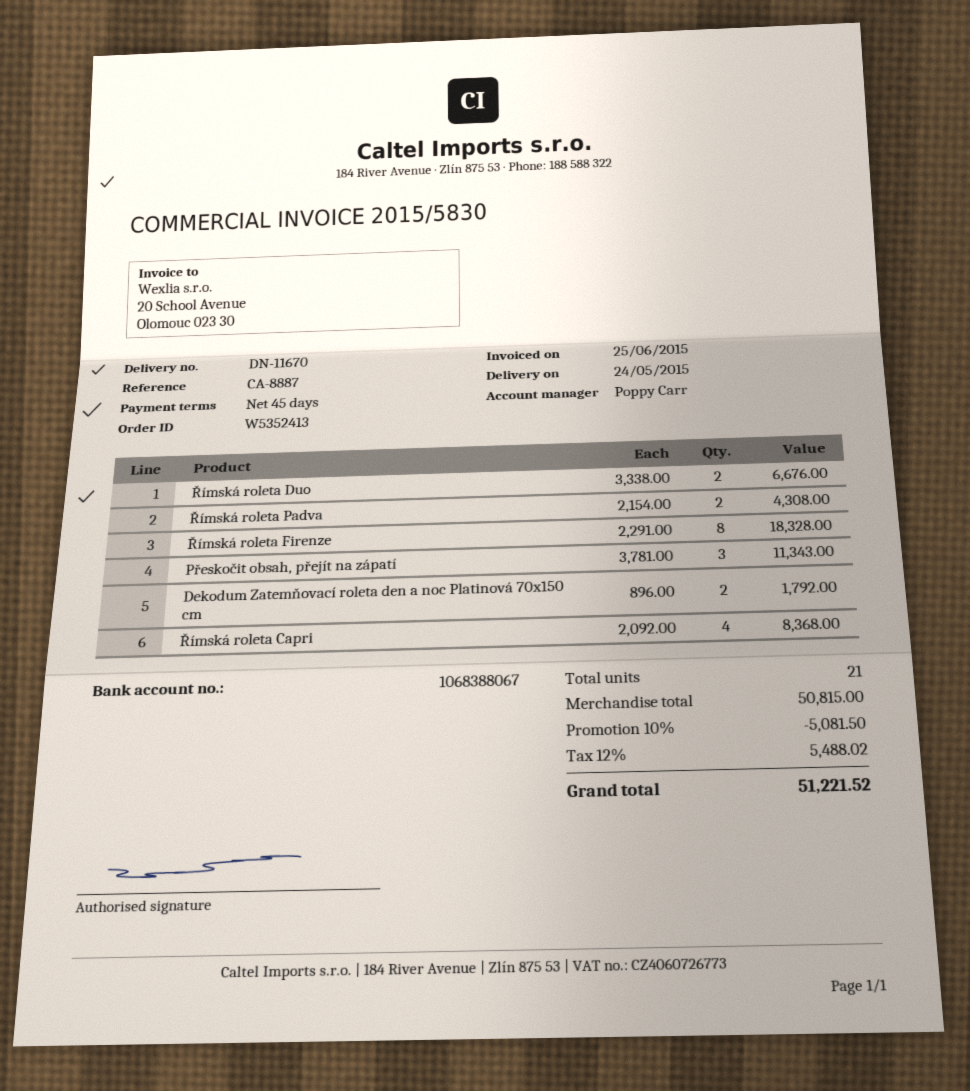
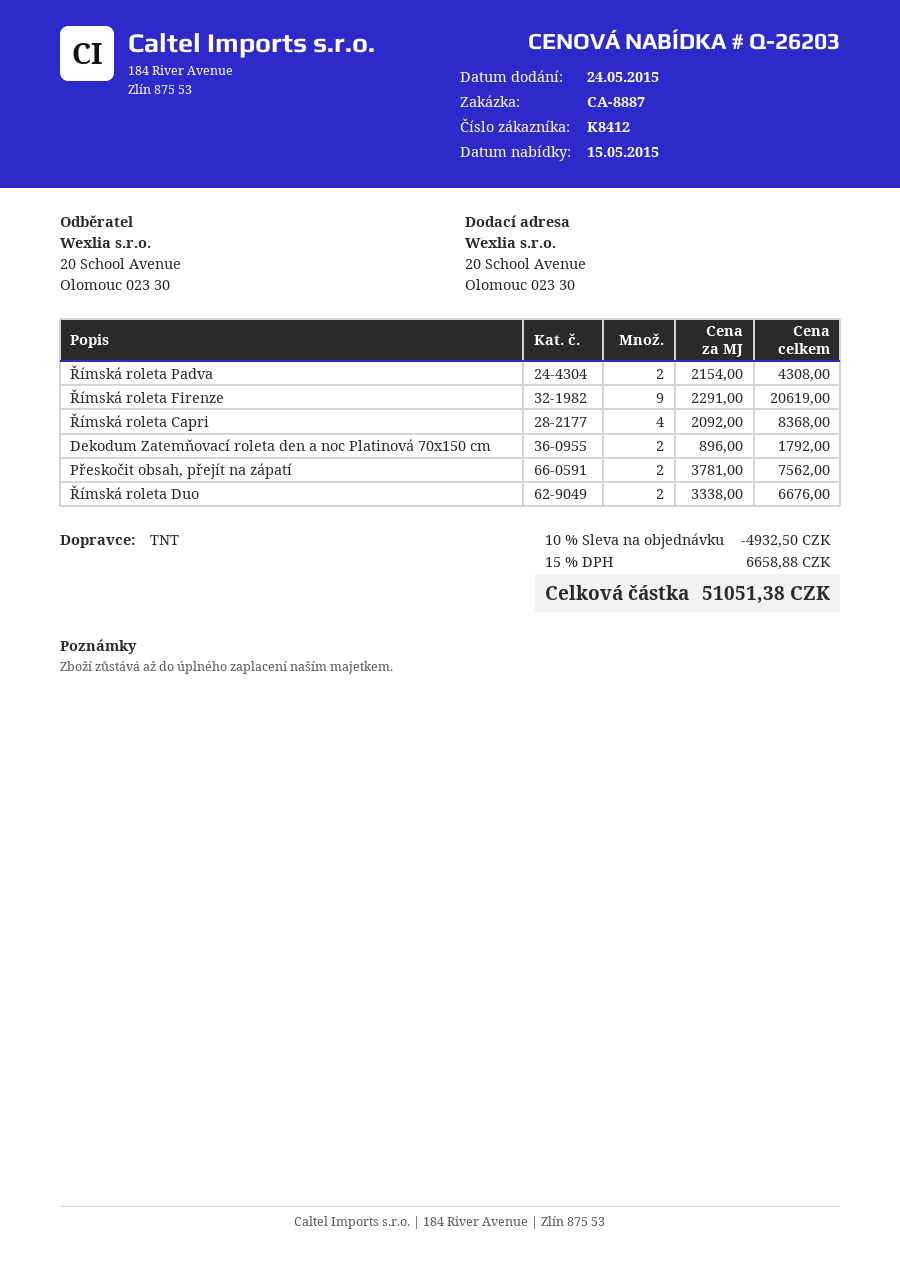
Římská roleta Firenze: 8 x 2291.00 = 18328.00 -> 9 x 2291.00 = 20619.00
Přeskočit obsah, přejít na zápatí: 3 x 3781.00 = 11343.00 -> 2 x 3781.00 = 7562.00
discount: 10% = 5081.50 -> 10% = 4932.50
tax: 12% = 5488.02 -> 15% = 6658.88
total: 51221.52 -> 51051.38

